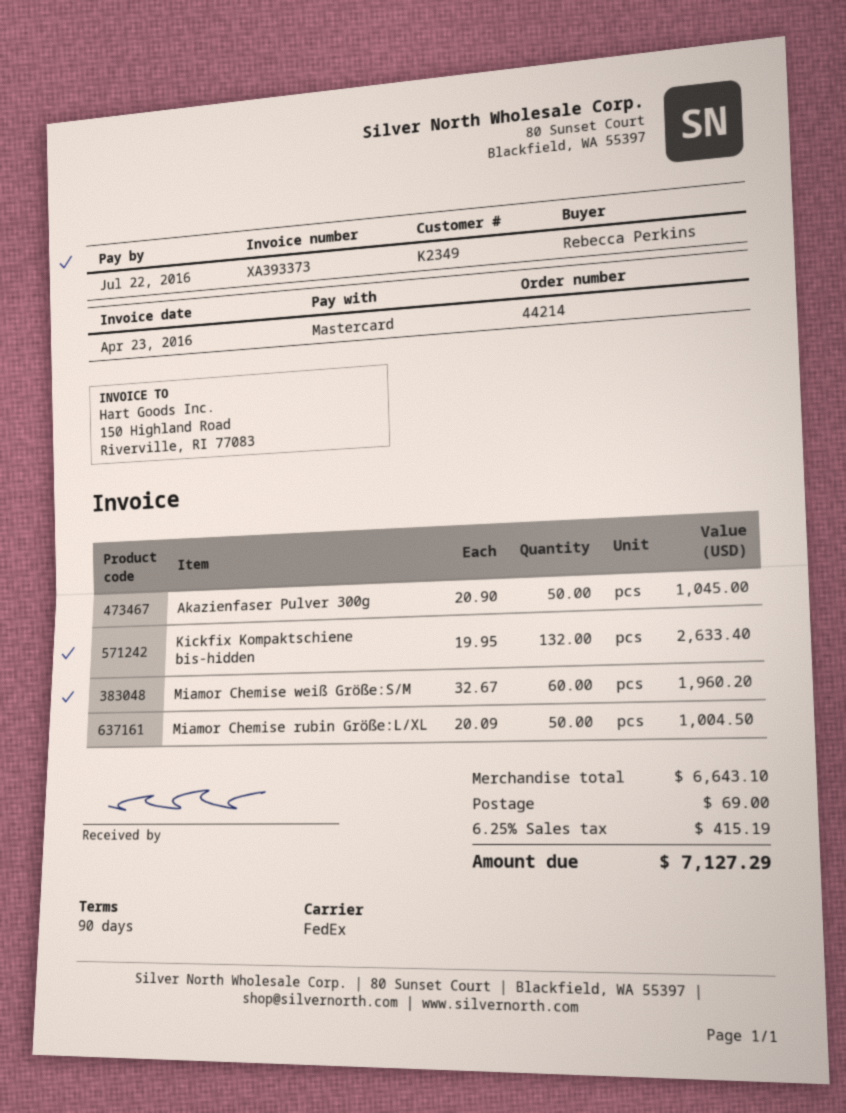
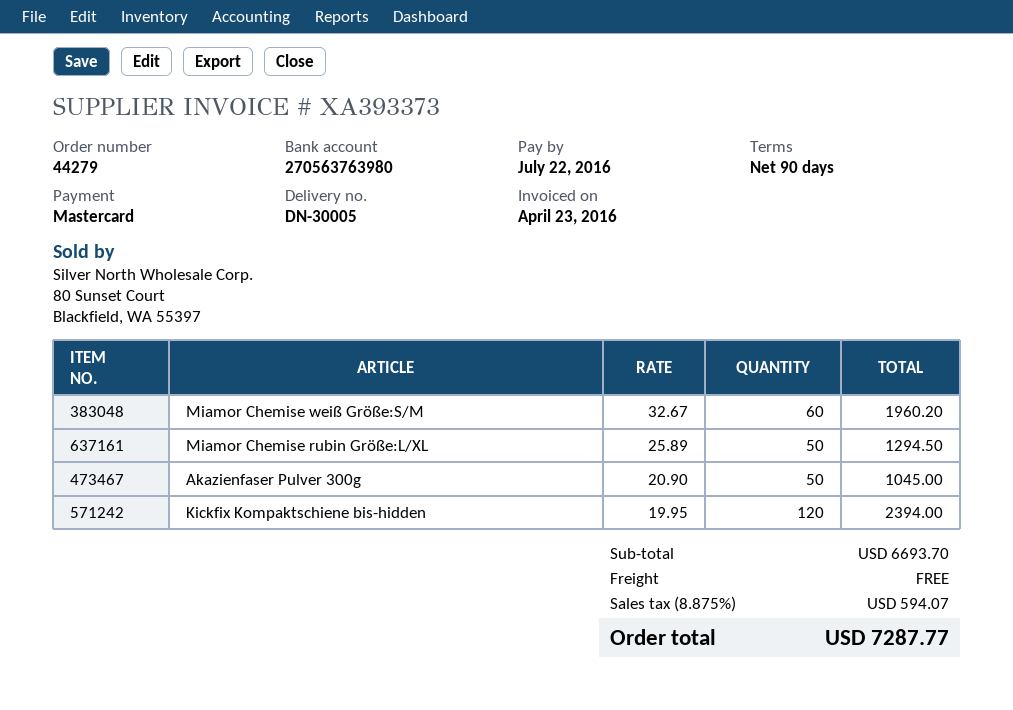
order number: 44214 -> 44279
Kickfix Kompaktschiene bis-hidden: 132 x 19.95 = 2633.40 -> 120 x 19.95 = 2394.00
Miamor Chemise rubin Größe:L/XL: 50 x 20.09 = 1004.50 -> 50 x 25.89 = 1294.50
subtotal: 6643.10 -> 6693.70
shipping: 69.00 -> 0.00
tax: 6.25% = 415.19 -> 8.875% = 594.07
total: 7127.29 -> 7287.77

